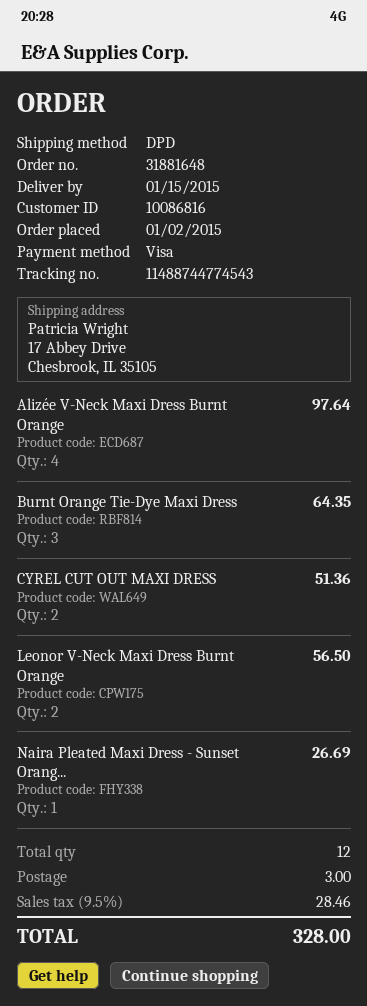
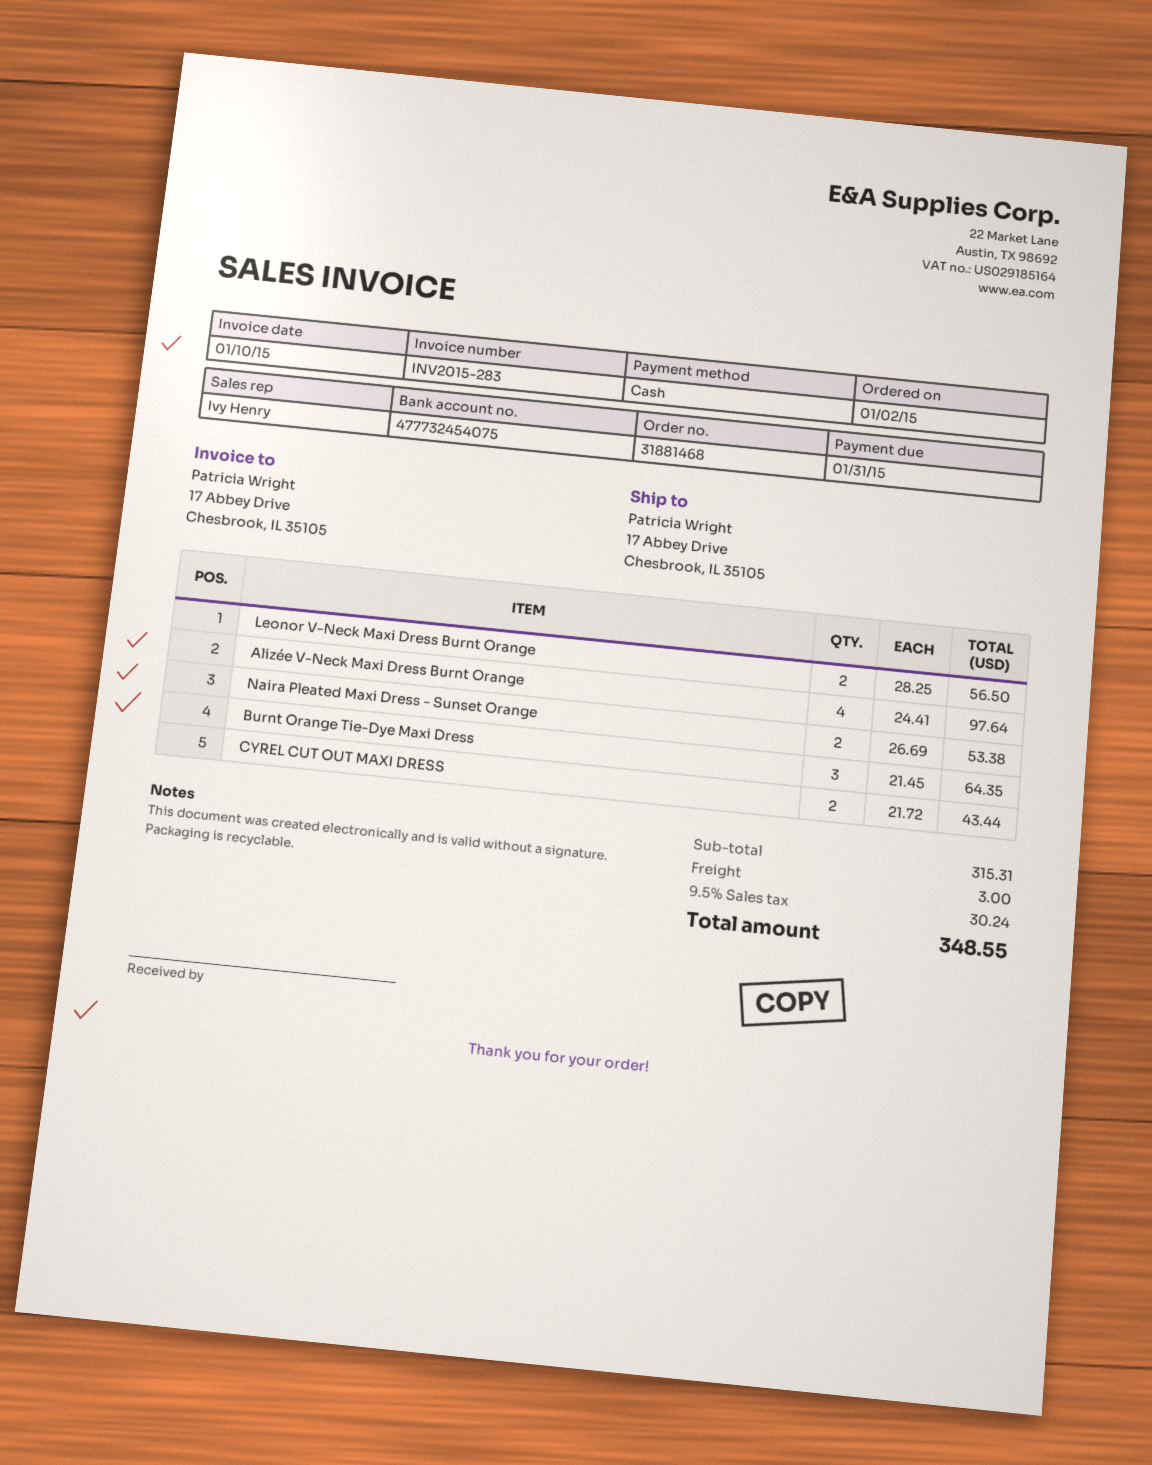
order number: 31881648 -> 31881468
payment method: Visa -> cash
CYREL CUT OUT MAXI DRESS: 2 for 51.36 -> 2 for 43.44
Naira Pleated Maxi Dress - Sunset Orang...: 1 for 26.69 -> 2 for 53.38
tax: 9.5% = 28.46 -> 9.5% = 30.24
total: 328.00 -> 348.55

